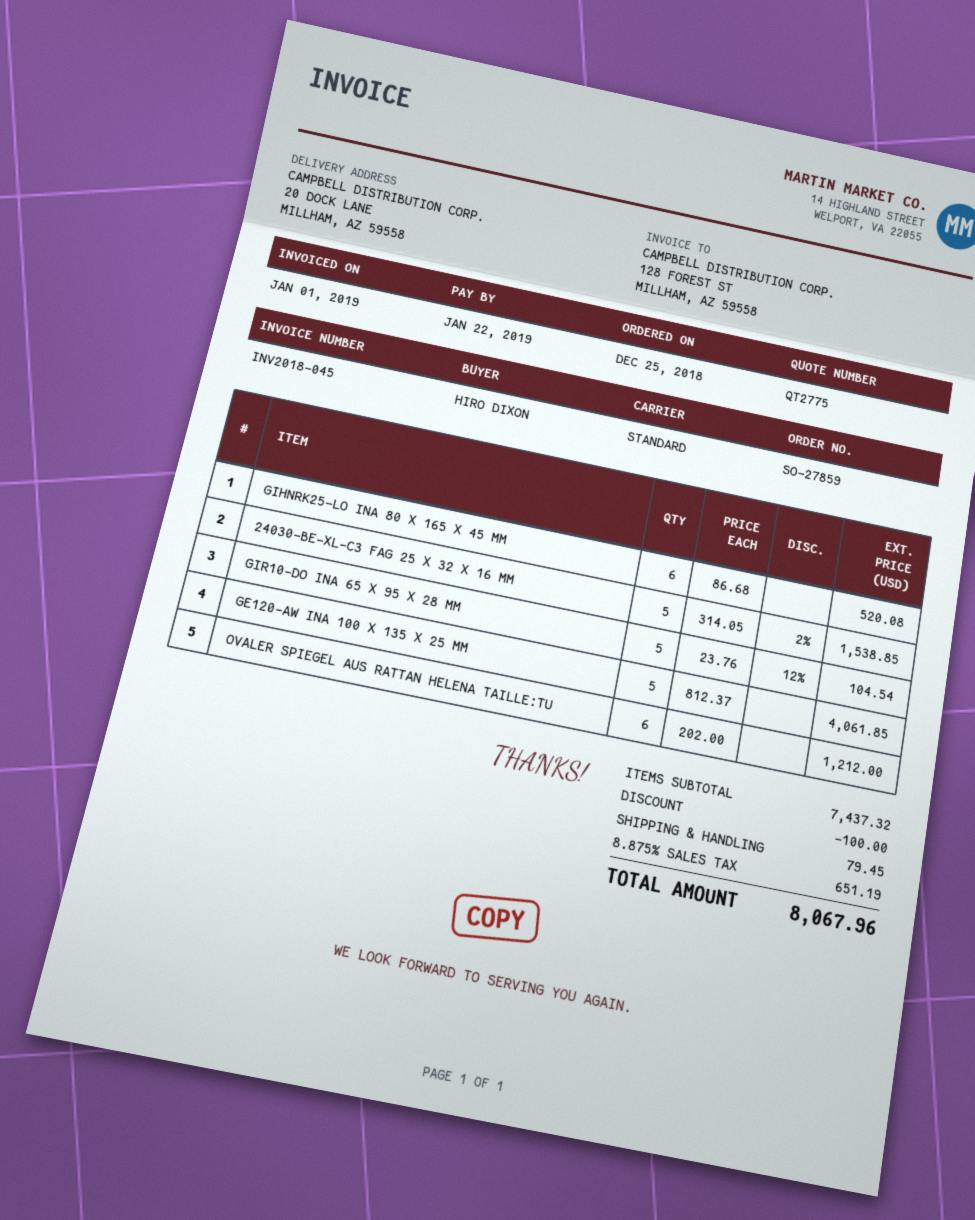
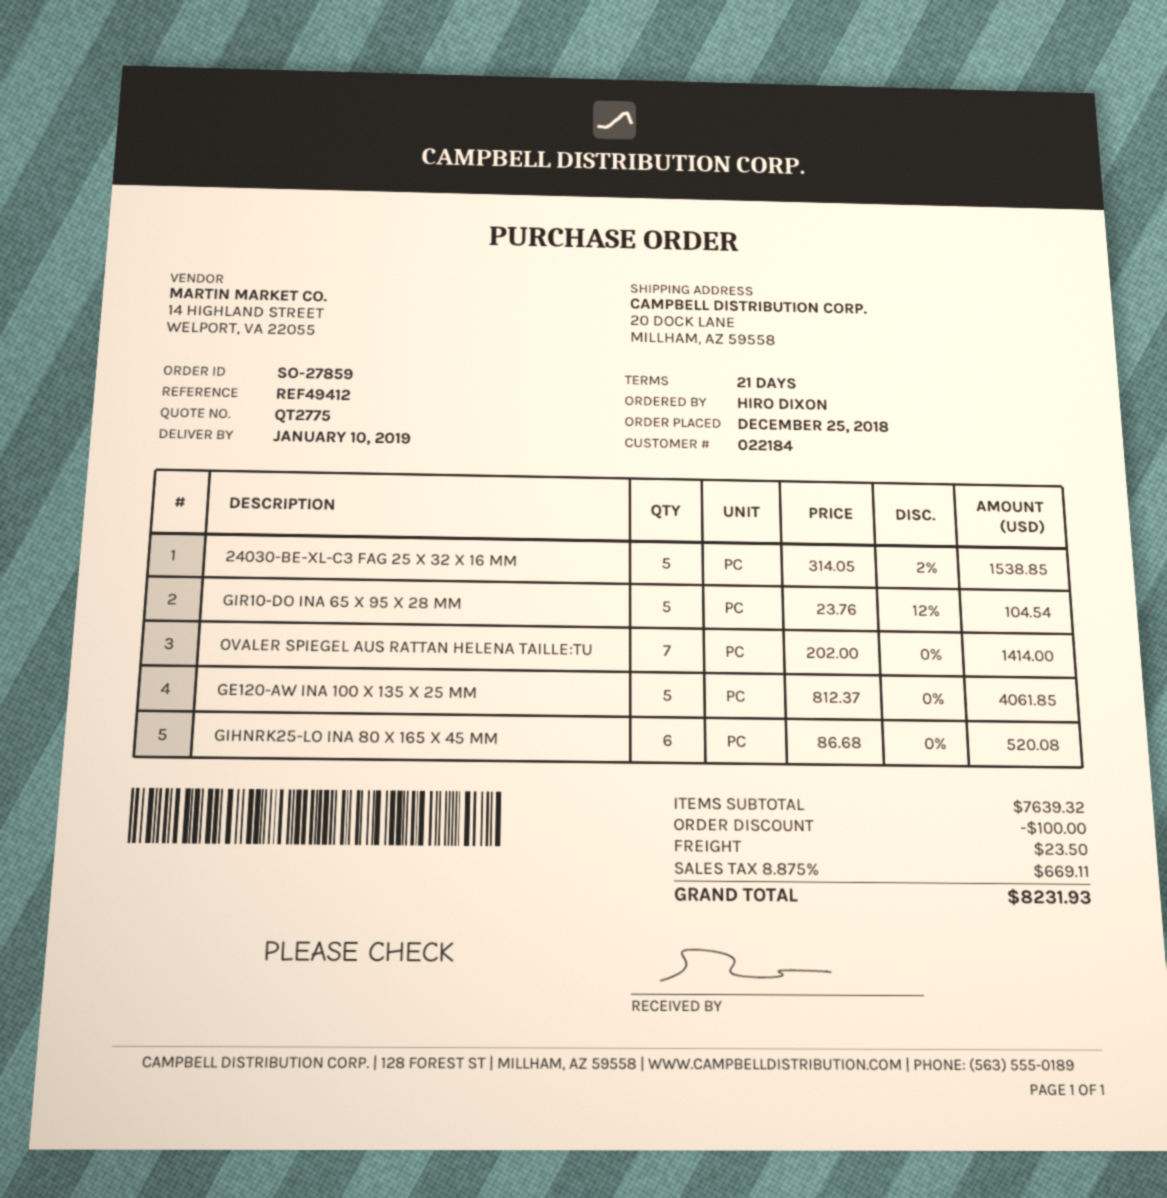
OVALER SPIEGEL AUS RATTAN HELENA TAILLE:TU: 6 x 202.00 = 1212.00 -> 7 x 202.00 = 1414.00
subtotal: 7437.32 -> 7639.32
shipping: 79.45 -> 23.50
tax: 8.875% = 651.19 -> 8.875% = 669.11
total: 8067.96 -> 8231.93

